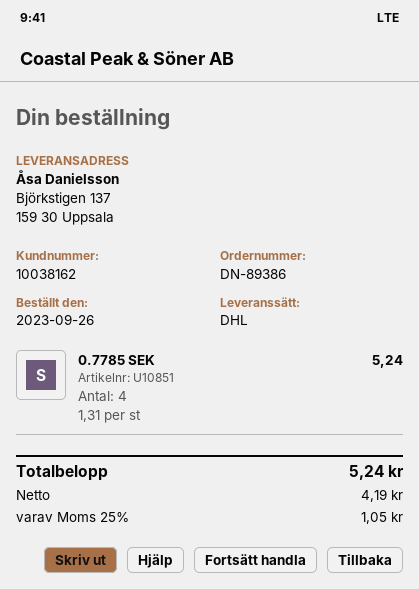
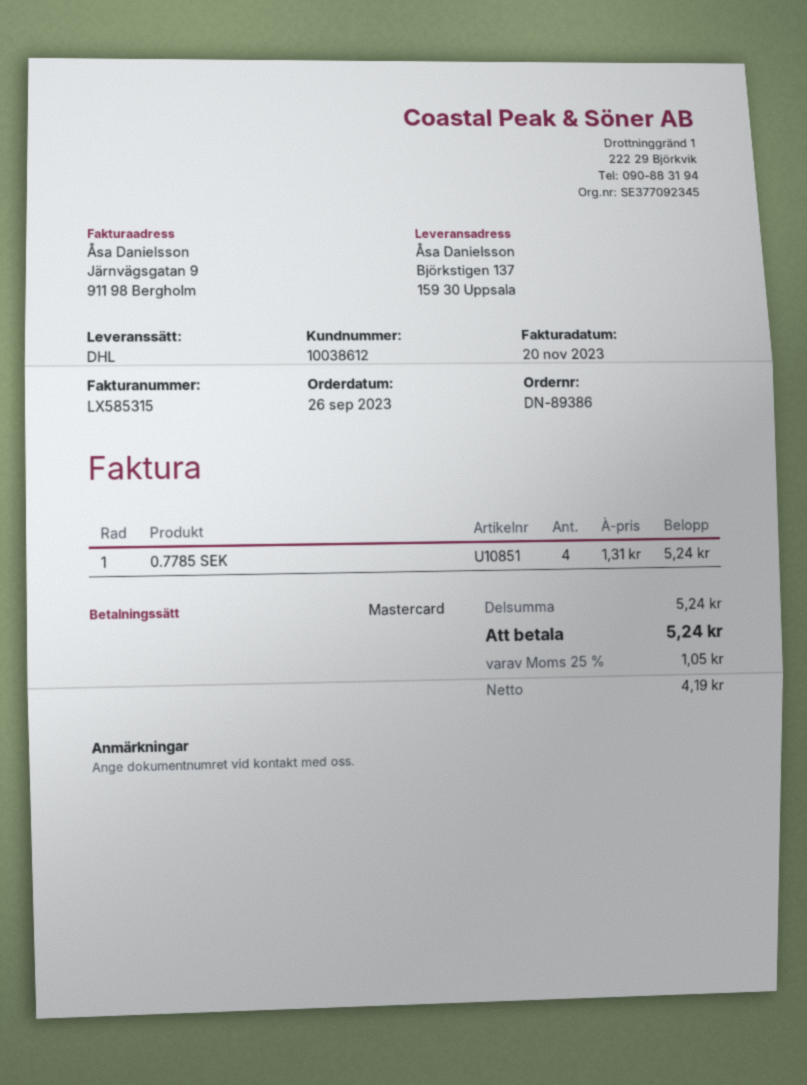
customer number: 10038162 -> 10038612

